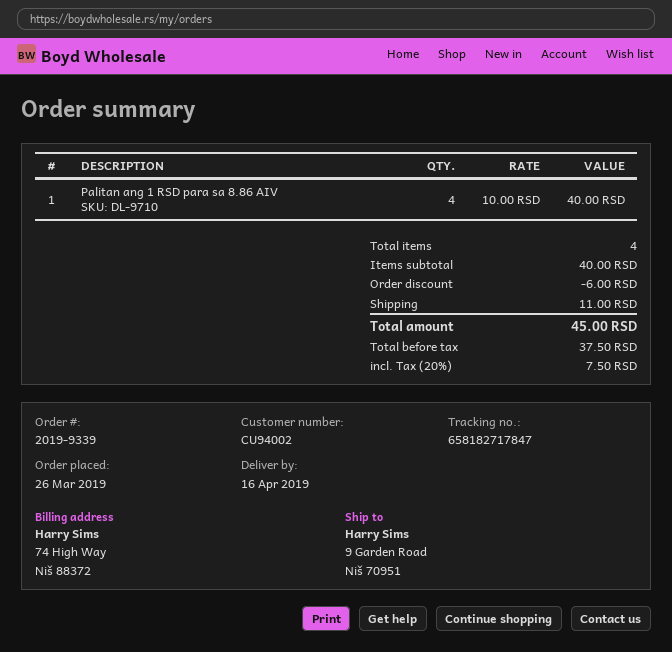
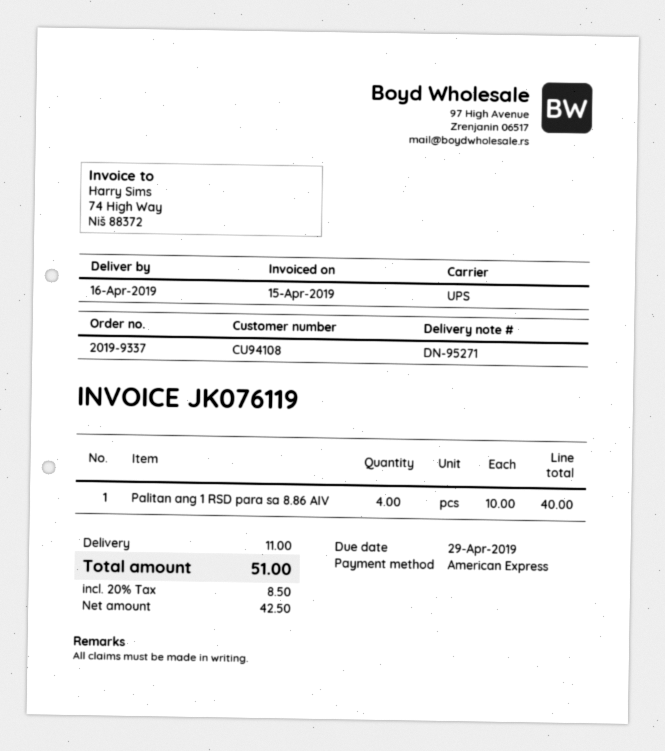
order number: 2019-9339 -> 2019-9337
customer number: CU94002 -> CU94108
discount: 6.00 -> none
net: 37.50 -> 42.50
tax: 20% = 7.50 -> 20% = 8.50
total: 45.00 -> 51.00

